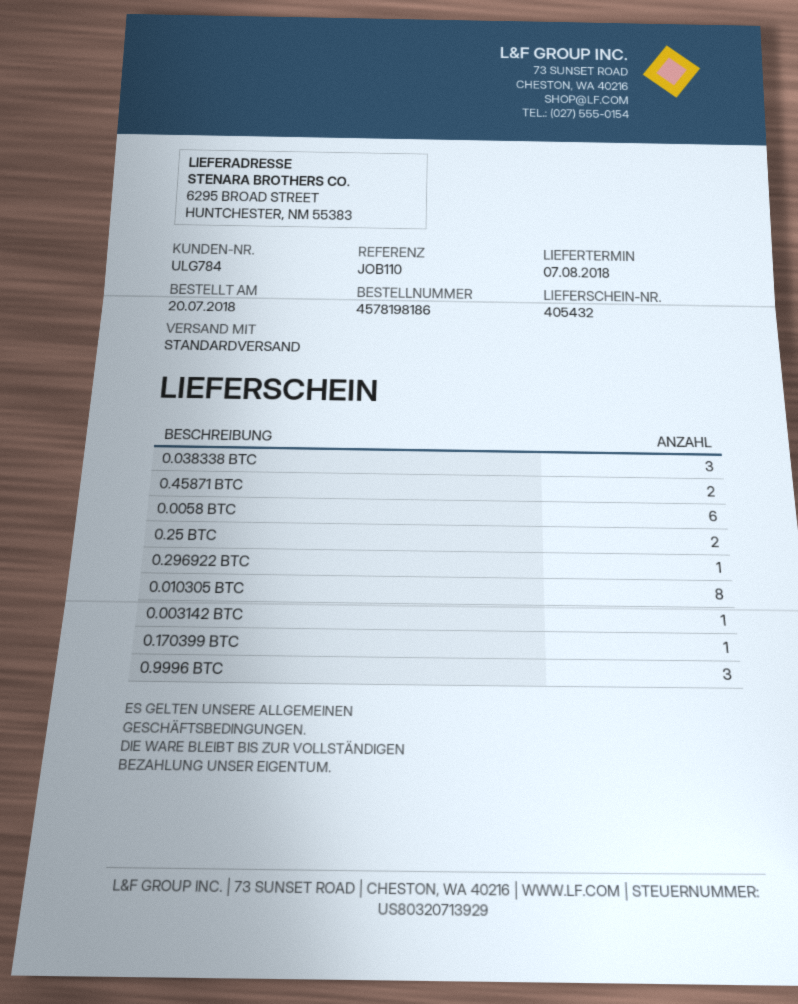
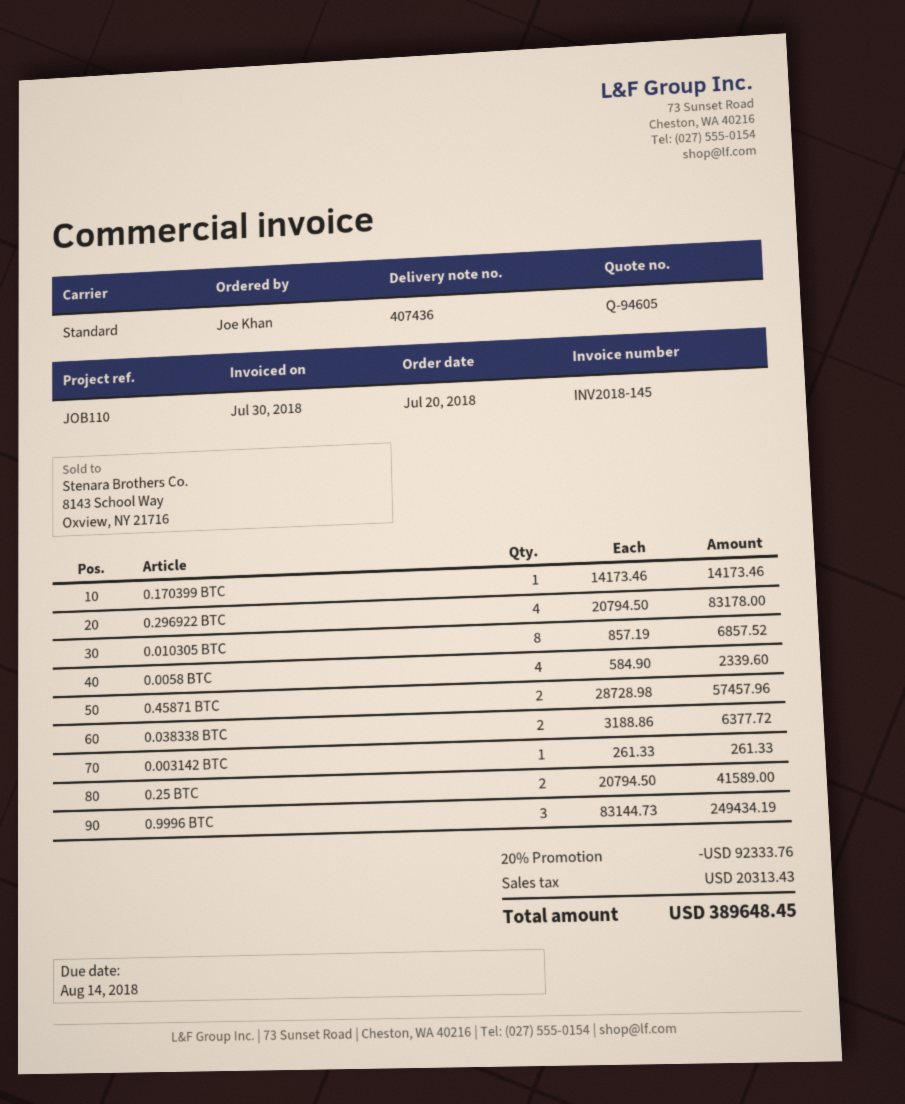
delivery note number: 405432 -> 407436
0.038338 BTC: 3 -> 2
0.0058 BTC: 6 -> 4
0.296922 BTC: 1 -> 4

